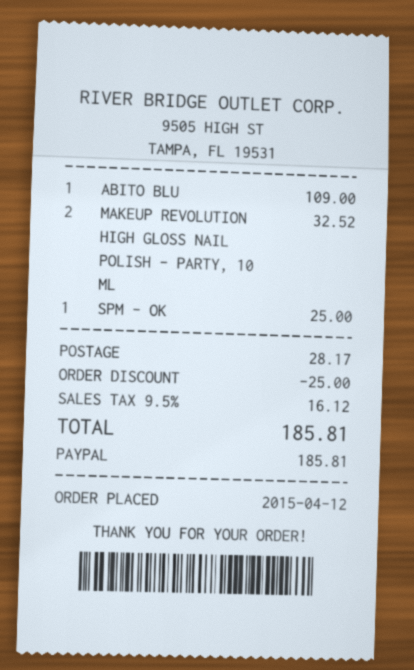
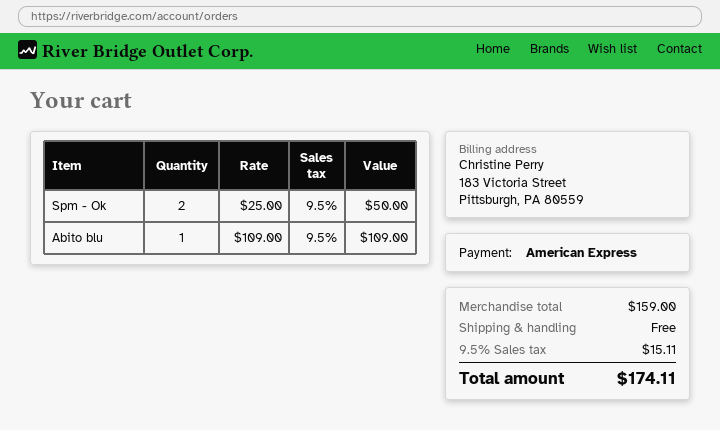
payment method: PayPal -> American Express
MAKEUP REVOLUTION HIGH GLOSS NAIL POLISH - PARTY, 10 ML: 2 for 32.52 -> none
SPM - OK: 1 for 25.00 -> 2 for 50.00
discount: 25.00 -> none
shipping: 28.17 -> 0.00
tax: 9.5% = 16.12 -> 9.5% = 15.11
total: 185.81 -> 174.11

